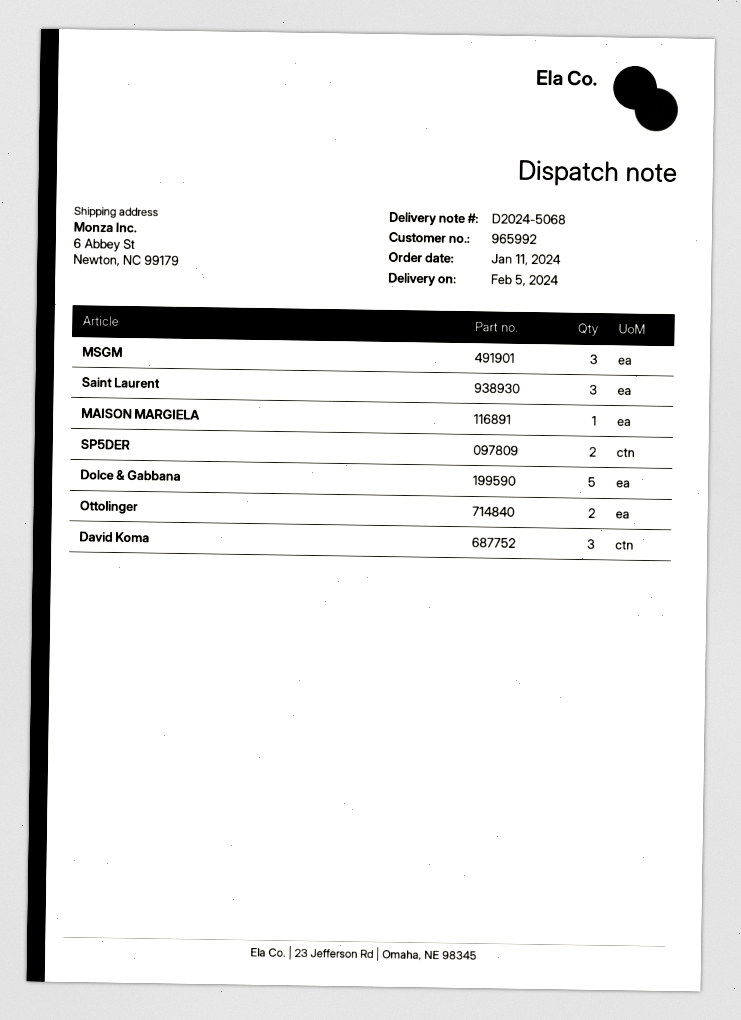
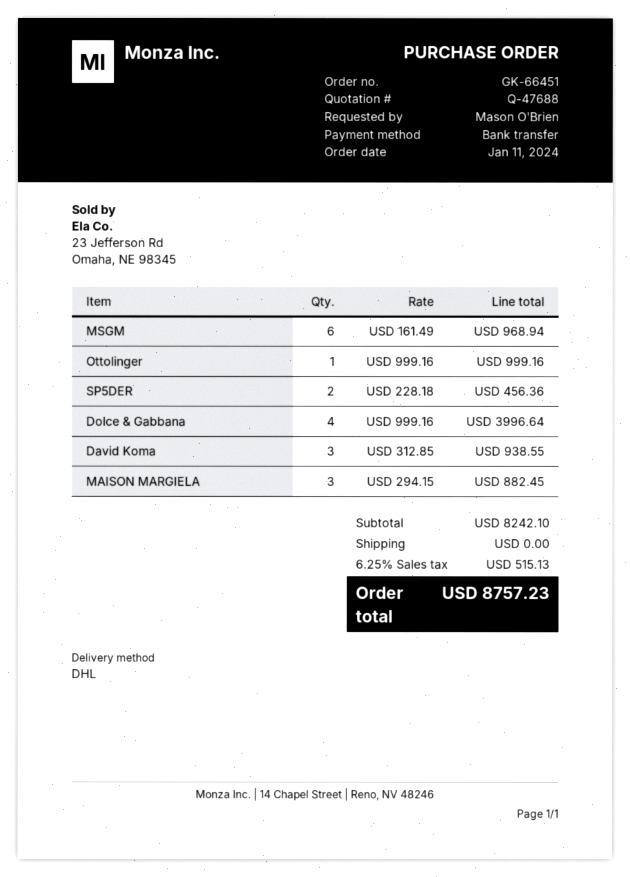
MSGM: 3 -> 6
Saint Laurent: 3 -> none
MAISON MARGIELA: 1 -> 3
Dolce & Gabbana: 5 -> 4
Ottolinger: 2 -> 1

